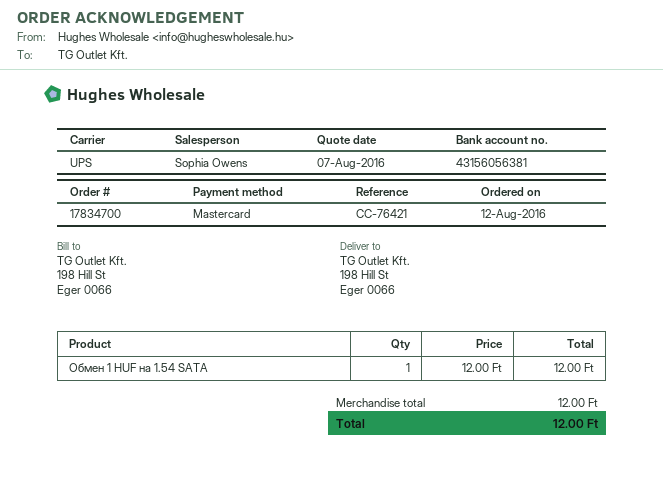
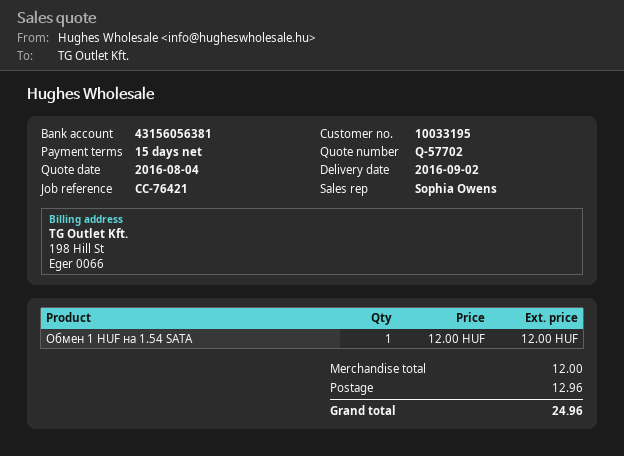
quote date: 2016-08-07 -> 2016-08-04
shipping: none -> 12.96
total: 12.00 -> 24.96

